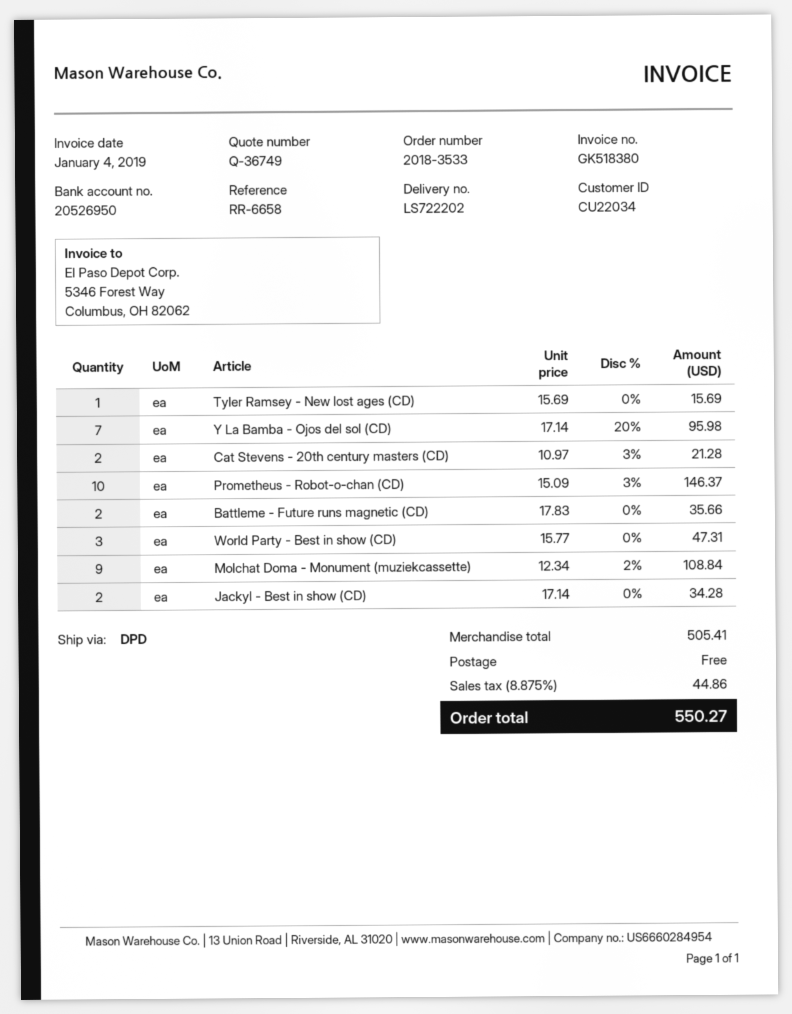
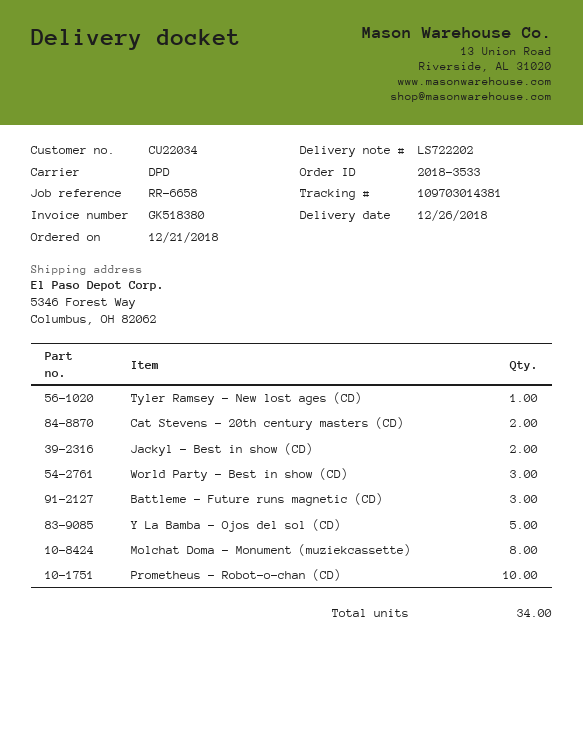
Y La Bamba - Ojos del sol (CD): 7 -> 5
Battleme - Future runs magnetic (CD): 2 -> 3
Molchat Doma - Monument (muziekcassette): 9 -> 8

